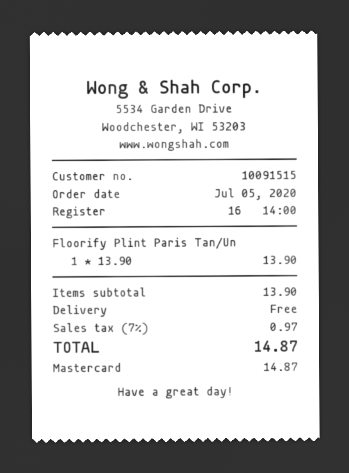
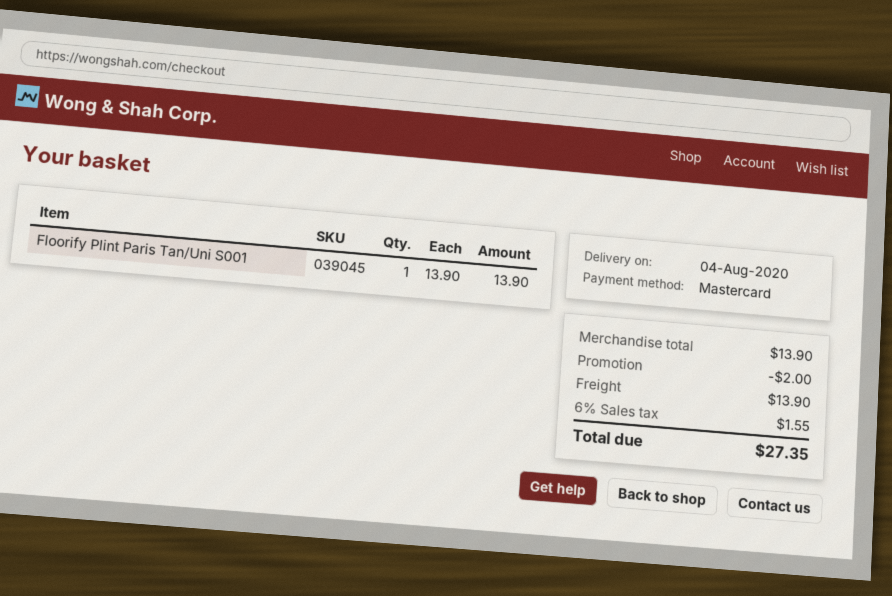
discount: none -> 2.00
shipping: 0.00 -> 13.90
tax: 7% = 0.97 -> 6% = 1.55
total: 14.87 -> 27.35

